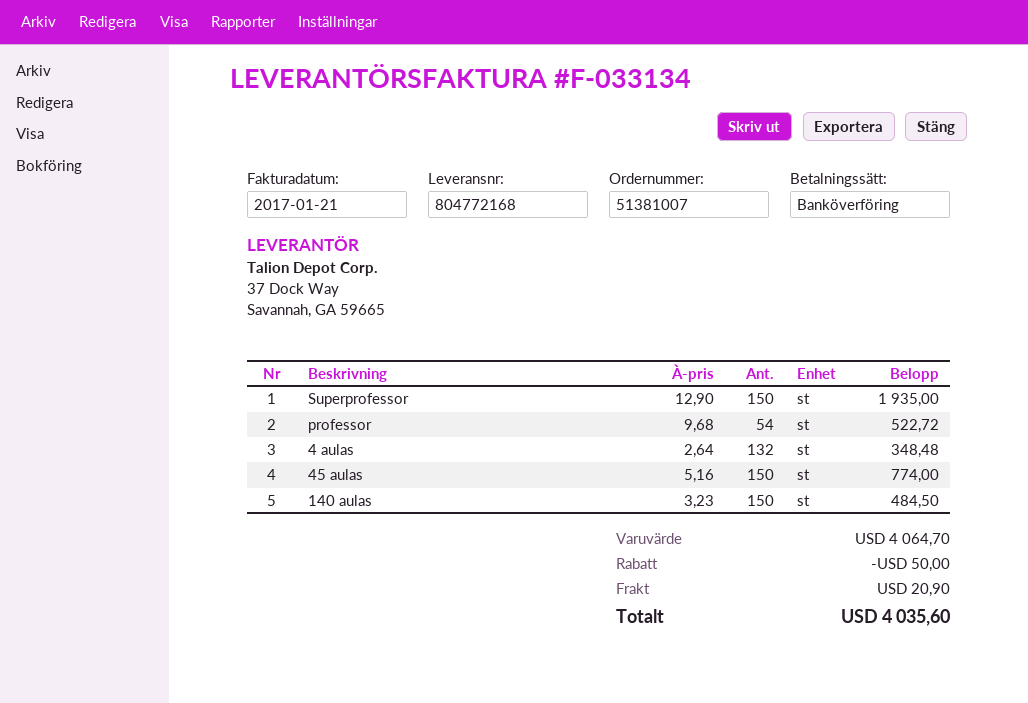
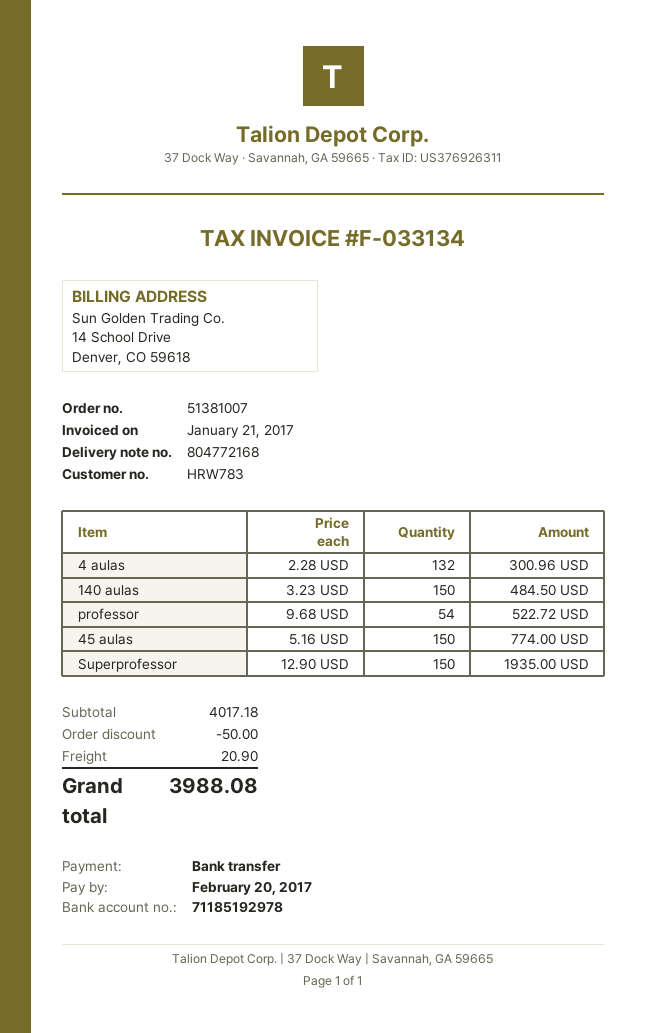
4 aulas: 132 x 2.64 = 348.48 -> 132 x 2.28 = 300.96
subtotal: 4064.70 -> 4017.18
total: 4035.60 -> 3988.08

